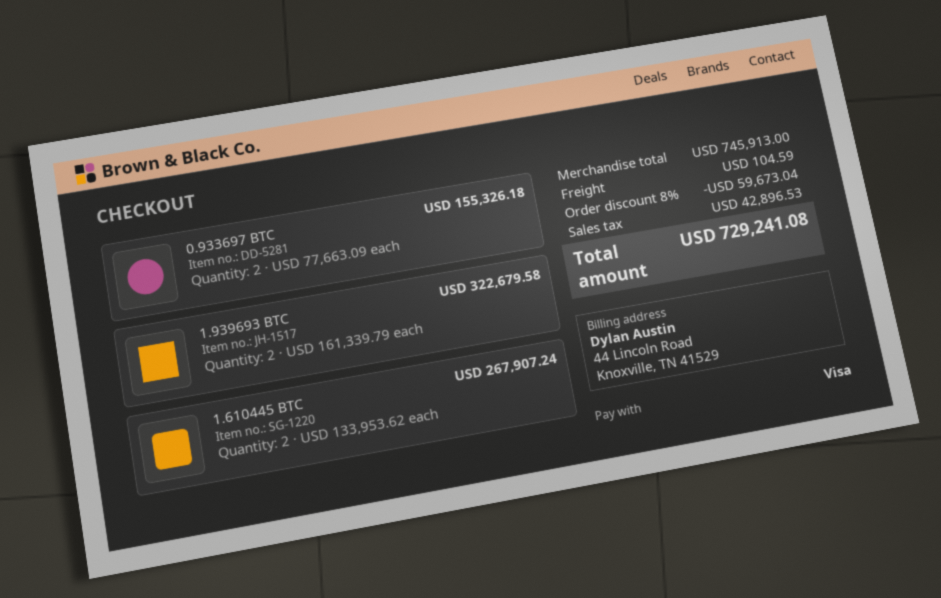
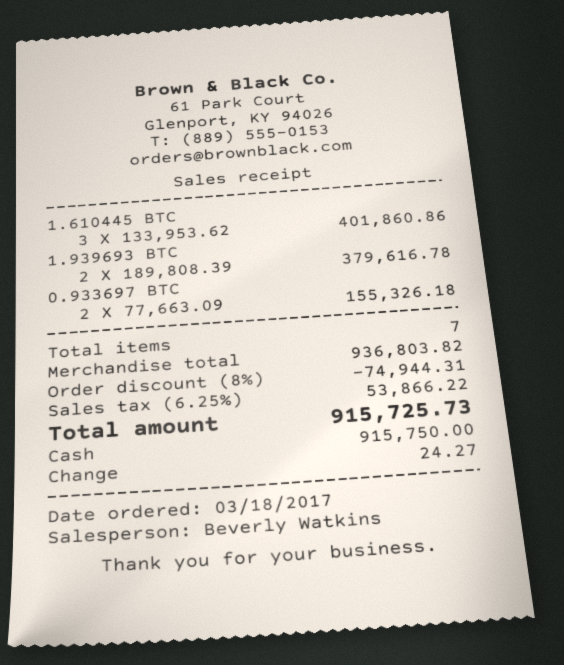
payment method: Visa -> cash
1.939693 BTC: 2 x 161339.79 = 322679.58 -> 2 x 189808.39 = 379616.78
1.610445 BTC: 2 x 133953.62 = 267907.24 -> 3 x 133953.62 = 401860.86
subtotal: 745913.00 -> 936803.82
discount: 8% = 59673.04 -> 8% = 74944.31
shipping: 104.59 -> none
tax: 42896.53 -> 53866.22
total: 729241.08 -> 915725.73

